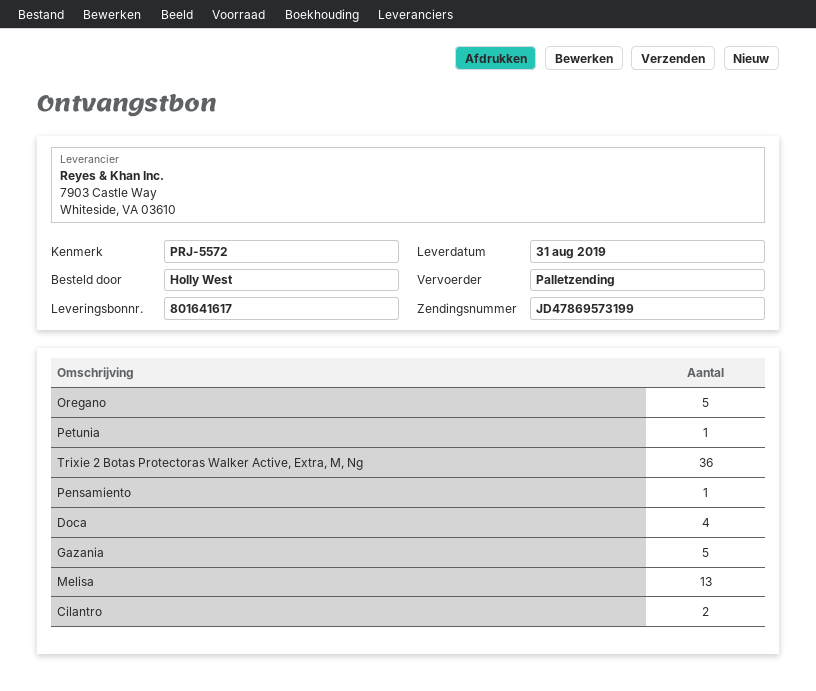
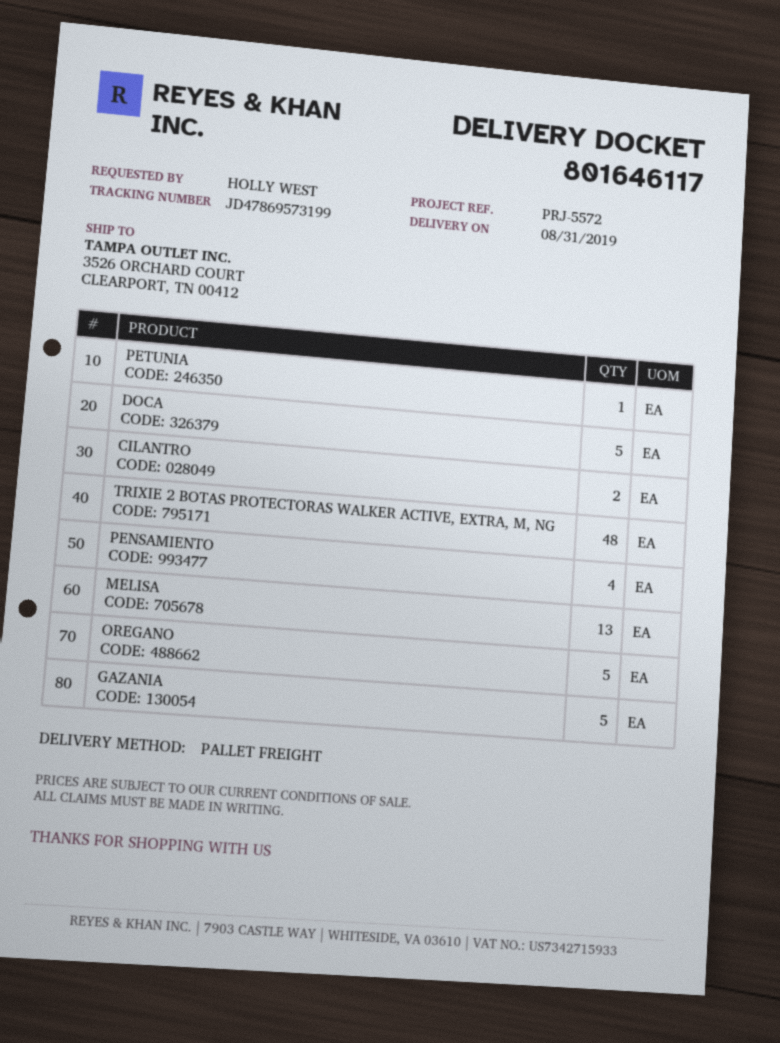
delivery note number: 801641617 -> 801646117
Trixie 2 Botas Protectoras Walker Active, Extra, M, Ng: 36 -> 48
Pensamiento: 1 -> 4
Doca: 4 -> 5

